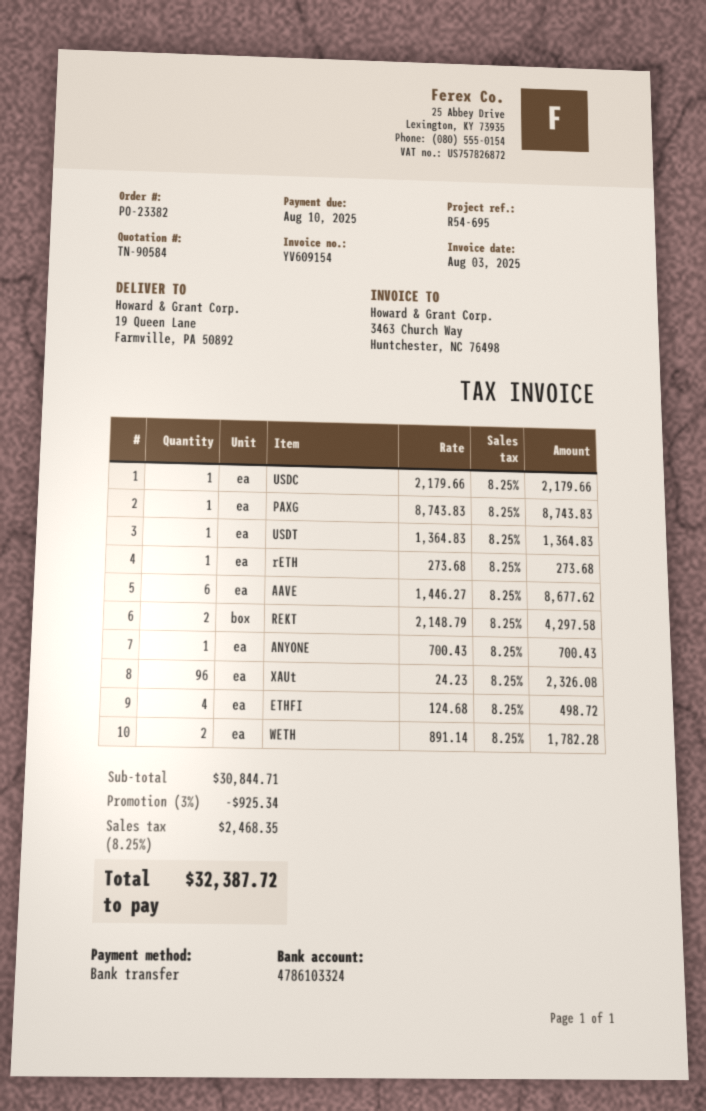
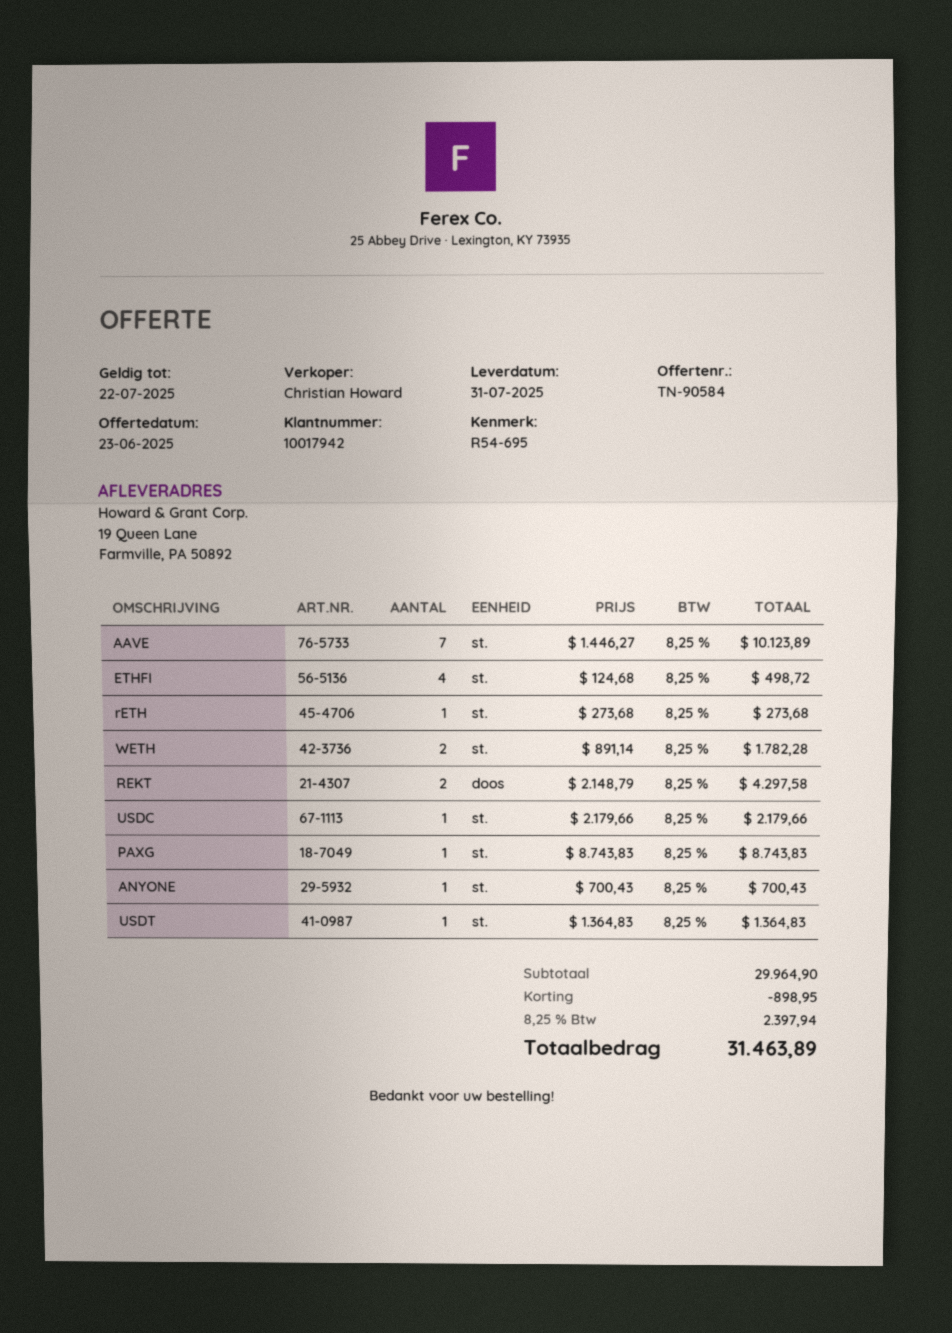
AAVE: 6 x 1446.27 = 8677.62 -> 7 x 1446.27 = 10123.89
XAUt: 96 x 24.23 = 2326.08 -> none
subtotal: 30844.71 -> 29964.90
discount: 925.34 -> 898.95
tax: 8.25% = 2468.35 -> 8.25% = 2397.94
total: 32387.72 -> 31463.89

